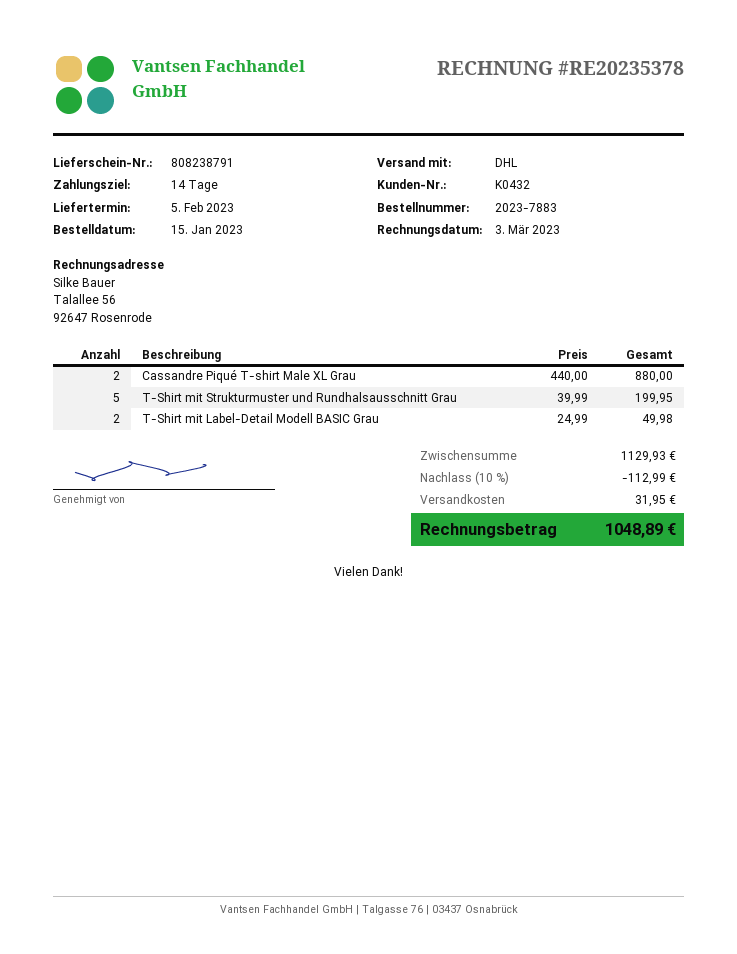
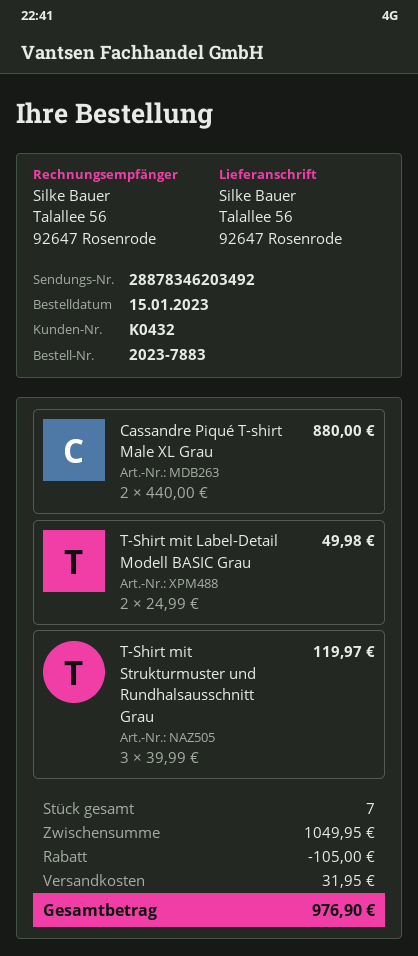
T-Shirt mit Strukturmuster und Rundhalsausschnitt Grau: 5 x 39.99 = 199.95 -> 3 x 39.99 = 119.97
subtotal: 1129.93 -> 1049.95
discount: 112.99 -> 105.00
total: 1048.89 -> 976.90

